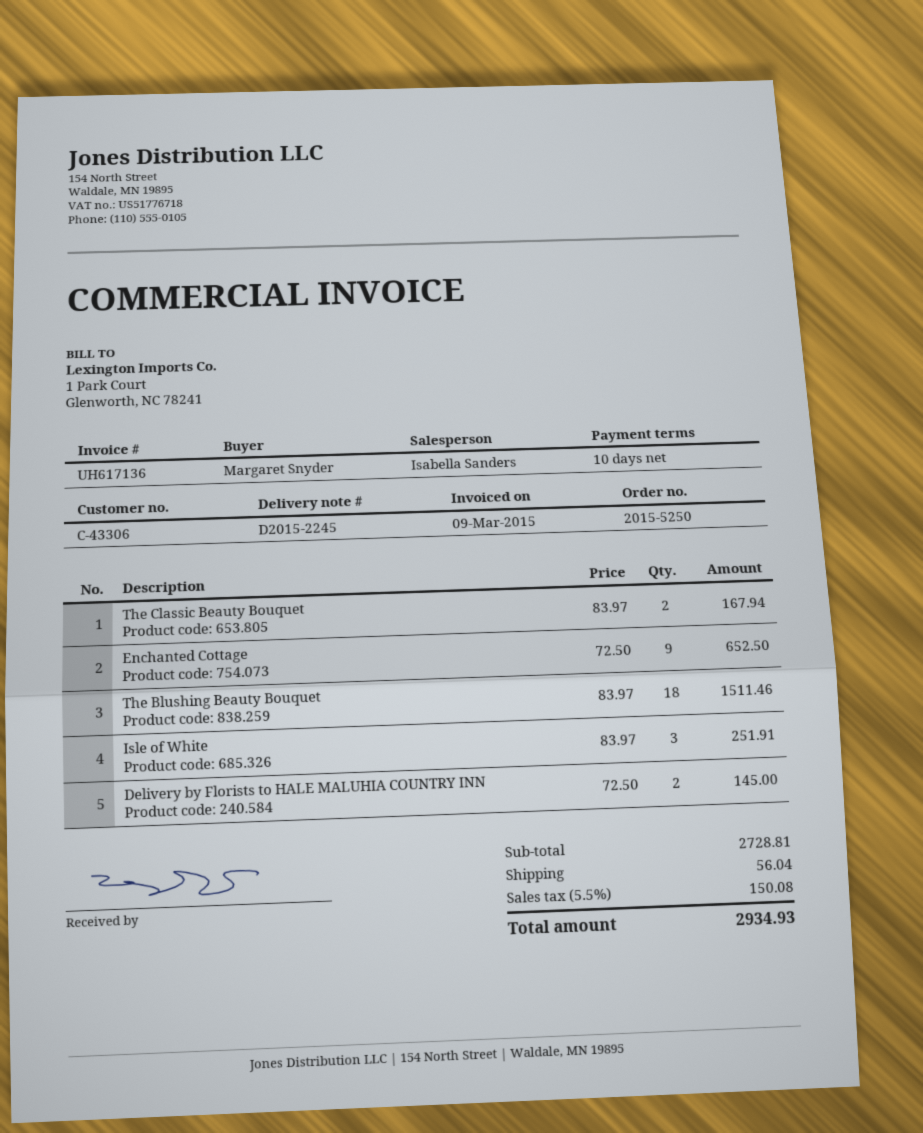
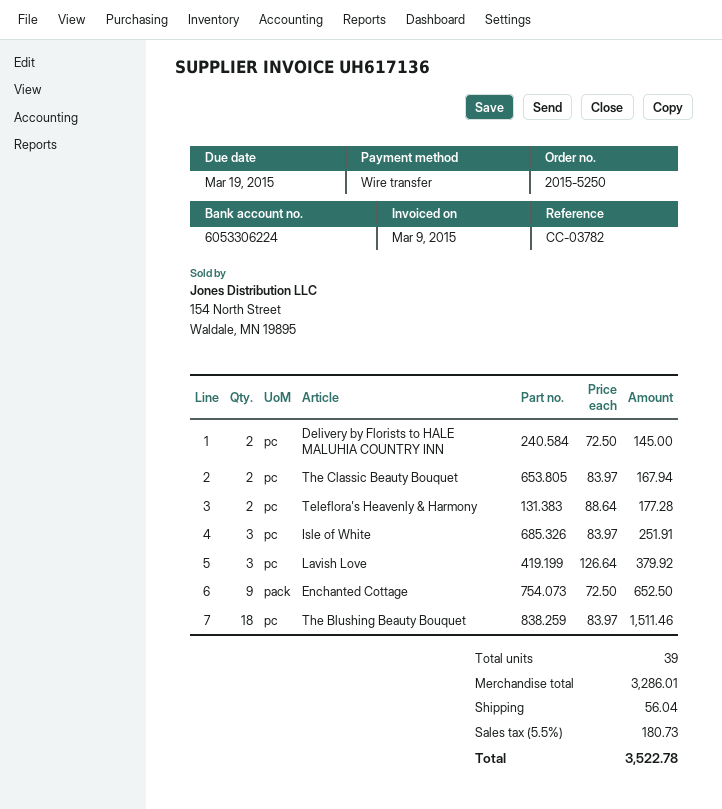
Teleflora's Heavenly & Harmony: none -> 2 x 88.64 = 177.28
Lavish Love: none -> 3 x 126.64 = 379.92
subtotal: 2728.81 -> 3286.01
tax: 5.5% = 150.08 -> 5.5% = 180.73
total: 2934.93 -> 3522.78

